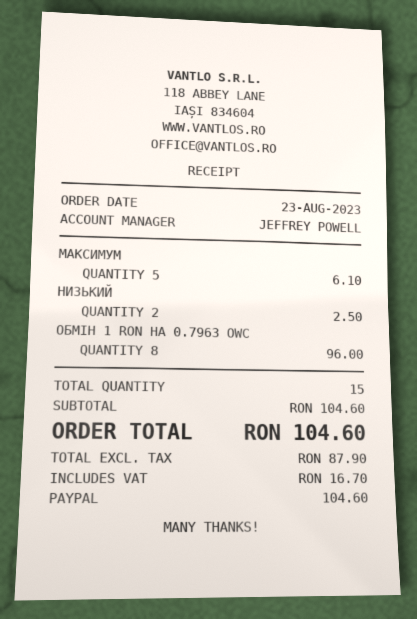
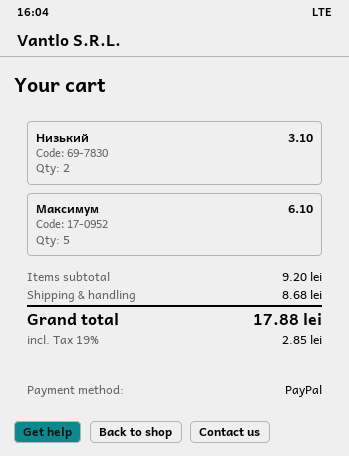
НИЗЬКИЙ: 2 for 2.50 -> 2 for 3.10
ОБМІН 1 RON НА 0.7963 OWC: 8 for 96.00 -> none
subtotal: 104.60 -> 9.20
shipping: none -> 8.68
tax: 16.70 -> 2.85
total: 104.60 -> 17.88

